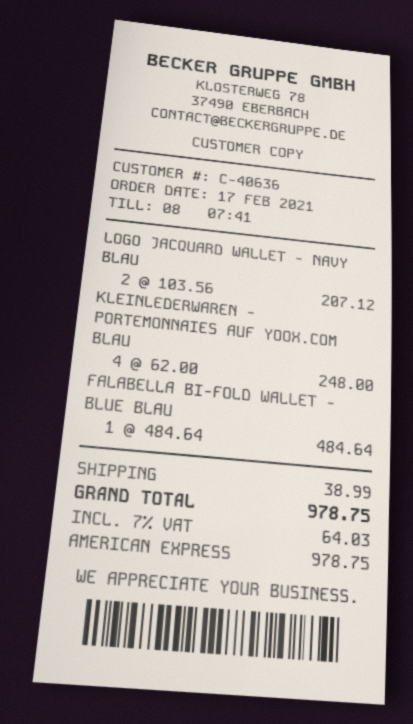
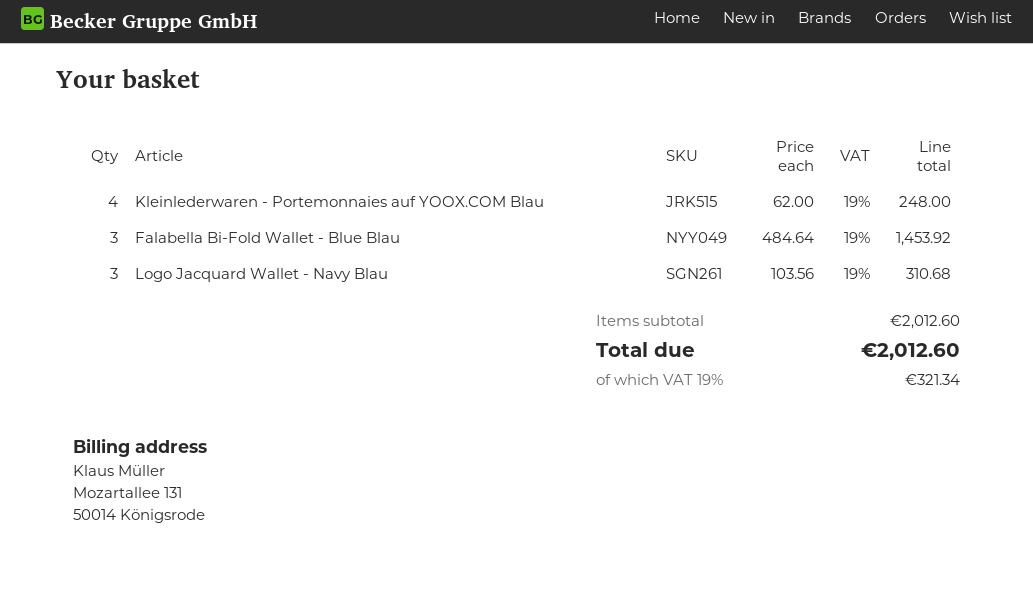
LOGO JACQUARD WALLET - NAVY BLAU: 2 x 103.56 = 207.12 -> 3 x 103.56 = 310.68
FALABELLA BI-FOLD WALLET - BLUE BLAU: 1 x 484.64 = 484.64 -> 3 x 484.64 = 1453.92
shipping: 38.99 -> none
tax: 7% = 64.03 -> 19% = 321.34
total: 978.75 -> 2012.60

